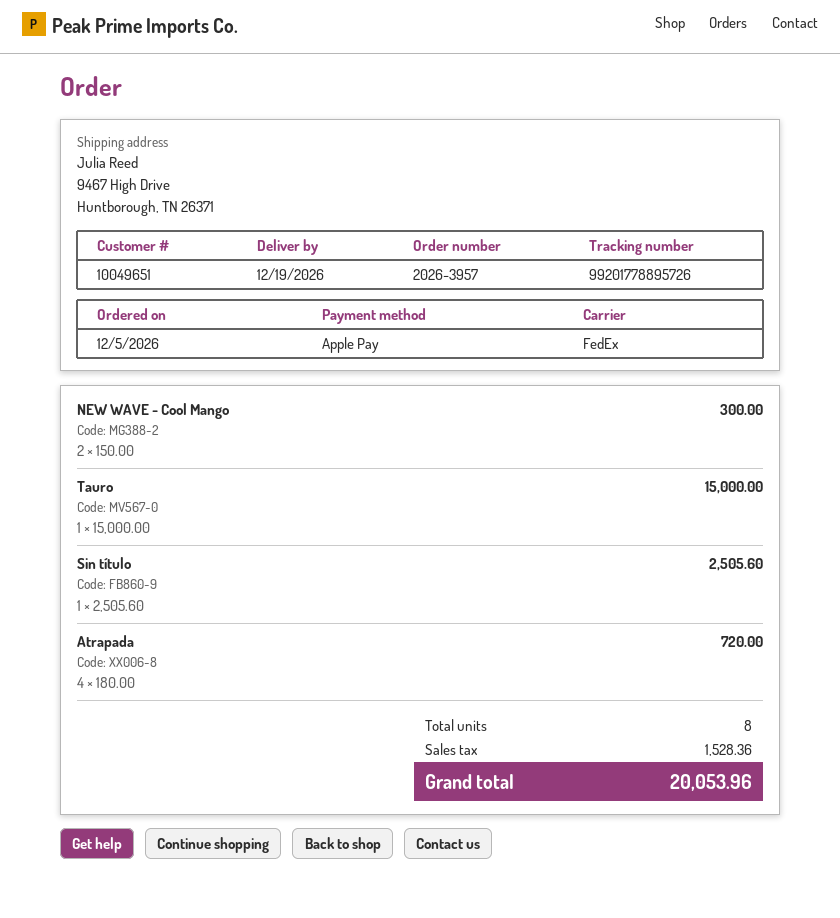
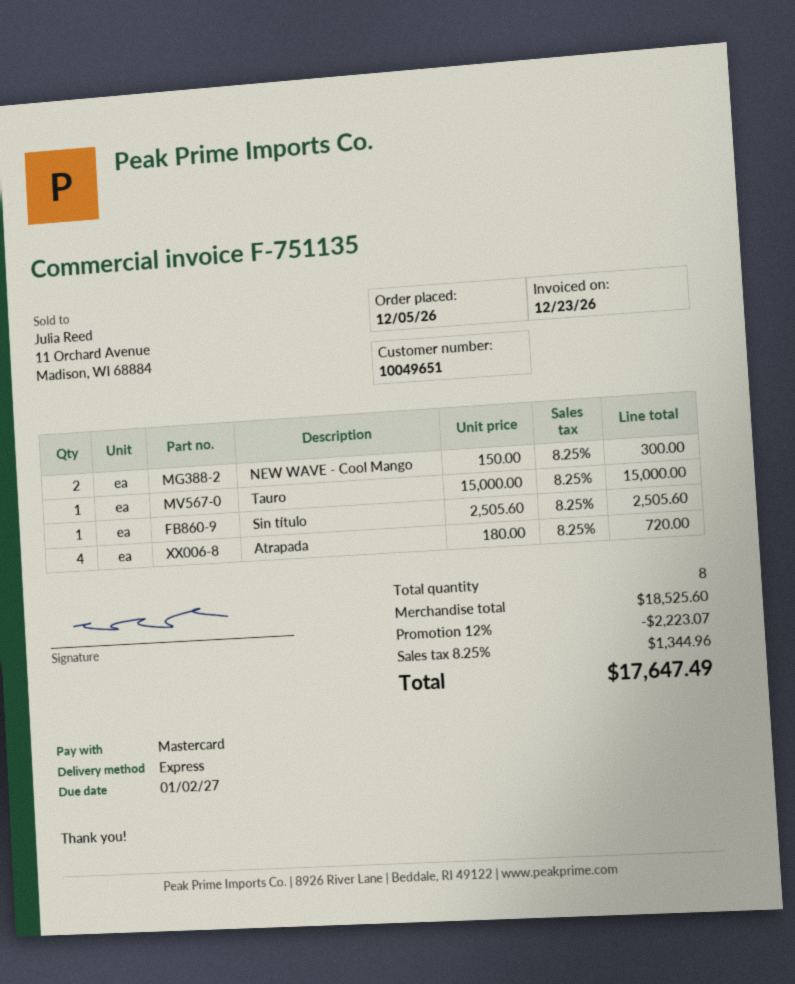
payment method: Apple Pay -> Mastercard
shipping method: FedEx -> express
discount: none -> 12% = 2223.07
tax: 1528.36 -> 1344.96
total: 20053.96 -> 17647.49

